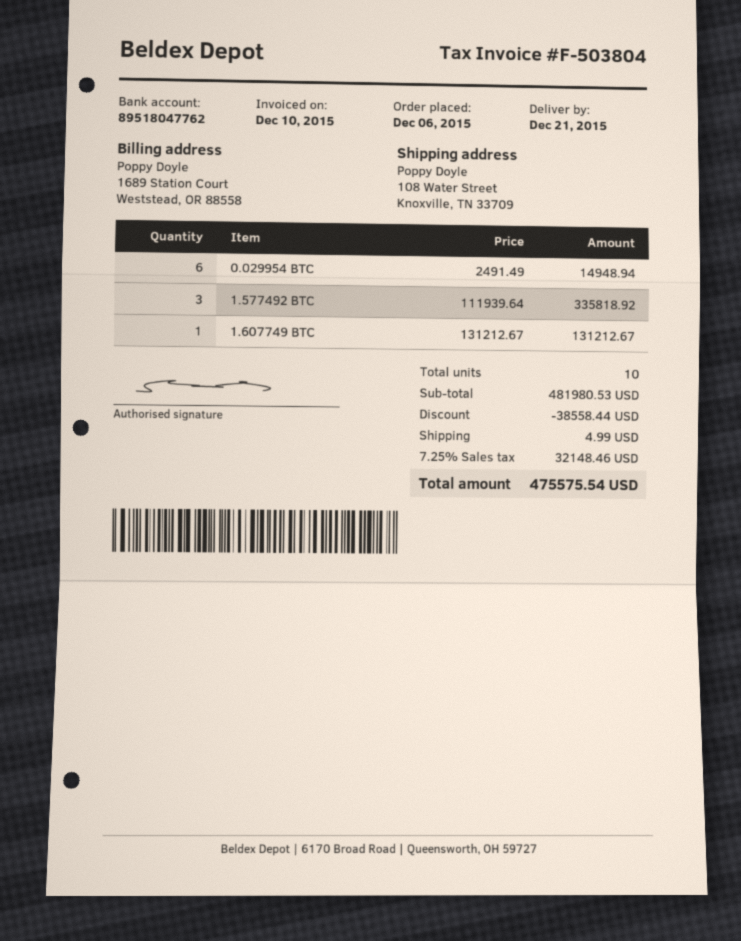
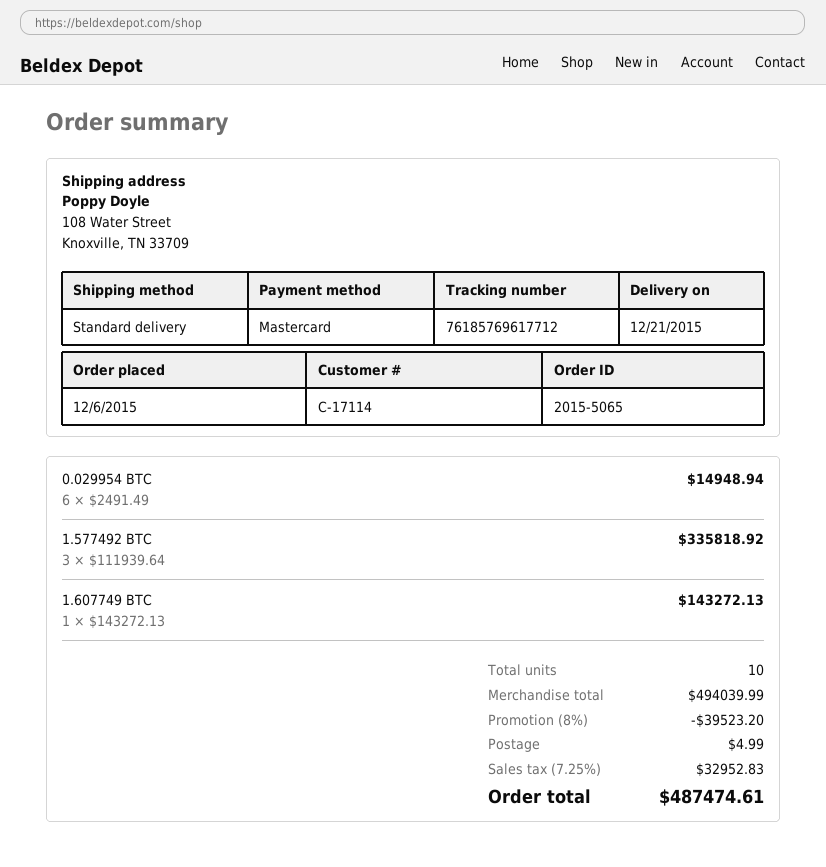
1.607749 BTC: 1 x 131212.67 = 131212.67 -> 1 x 143272.13 = 143272.13
subtotal: 481980.53 -> 494039.99
discount: 38558.44 -> 39523.20
tax: 7.25% = 32148.46 -> 7.25% = 32952.83
total: 475575.54 -> 487474.61

